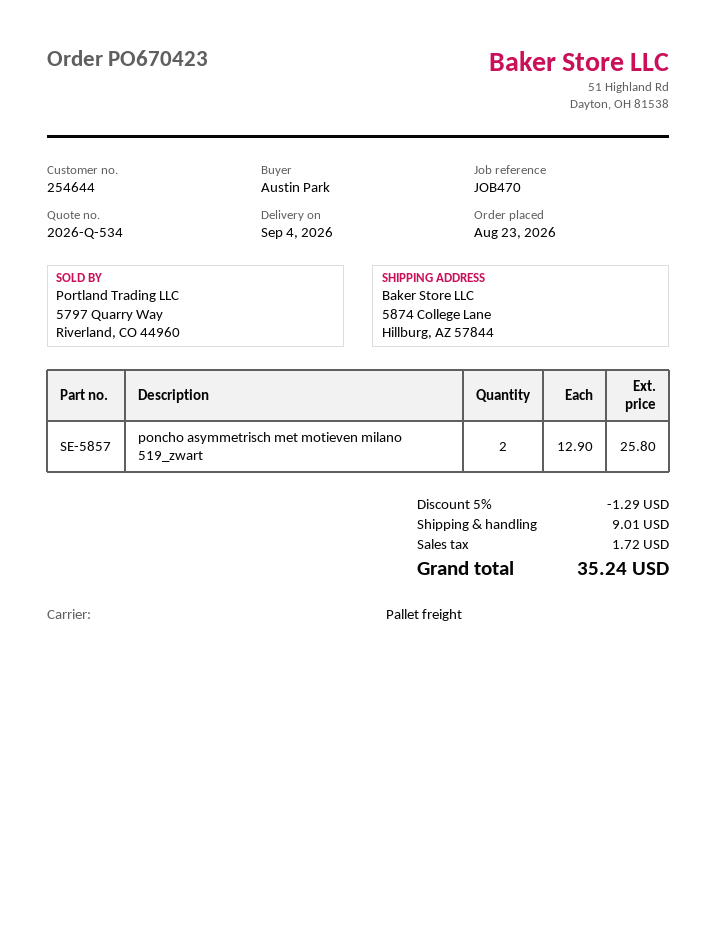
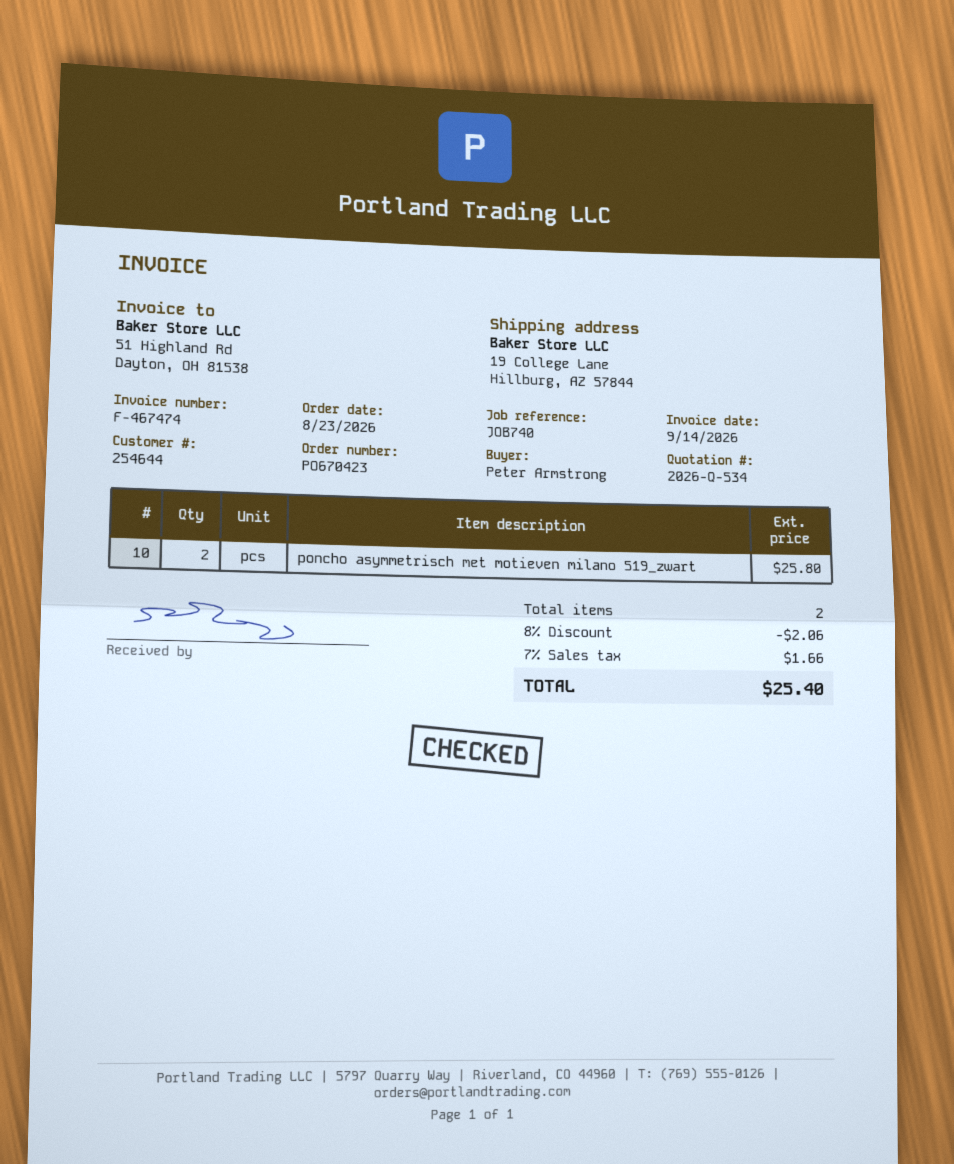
reference: JOB470 -> JOB740
ordered by: Austin Park -> Peter Armstrong
ship to: 5874 College Lane, Hillburg, AZ 57844 -> 19 College Lane, Hillburg, AZ 57844
discount: 5% = 1.29 -> 8% = 2.06
shipping: 9.01 -> none
tax: 1.72 -> 1.66
total: 35.24 -> 25.40

